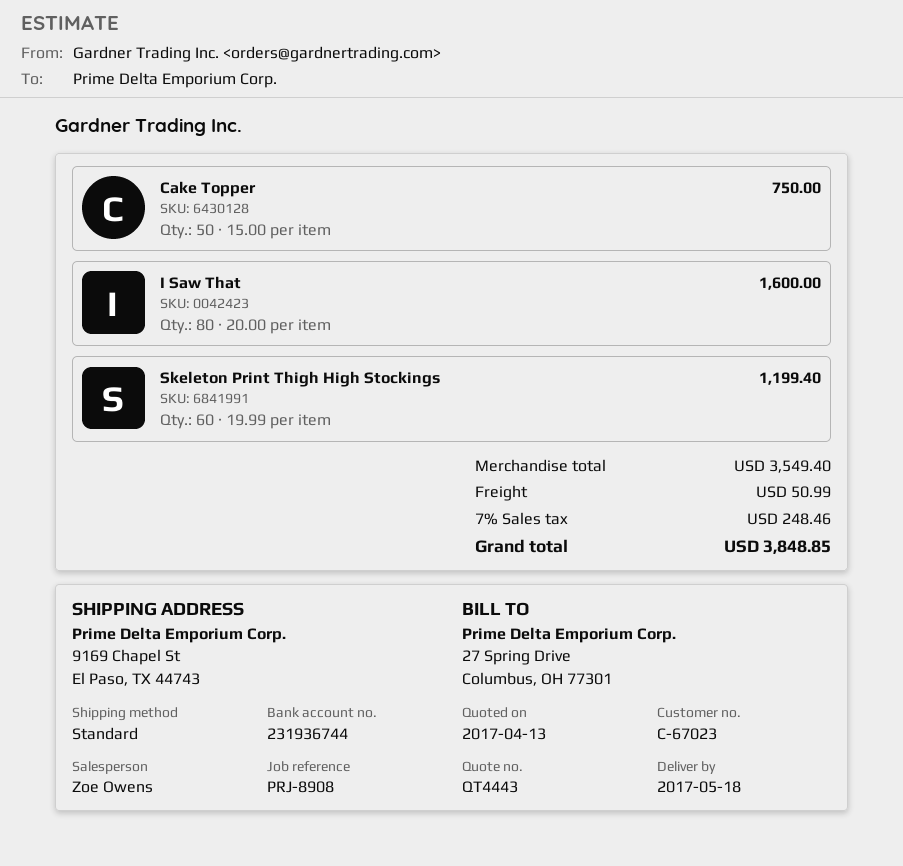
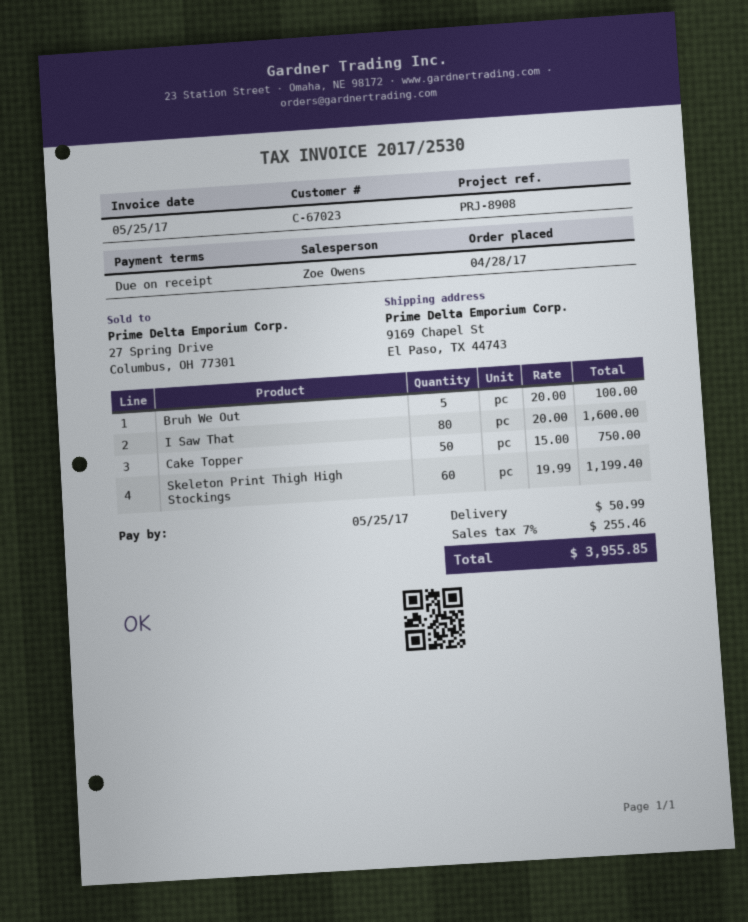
Bruh We Out: none -> 5 x 20.00 = 100.00
tax: 7% = 248.46 -> 7% = 255.46
total: 3848.85 -> 3955.85

